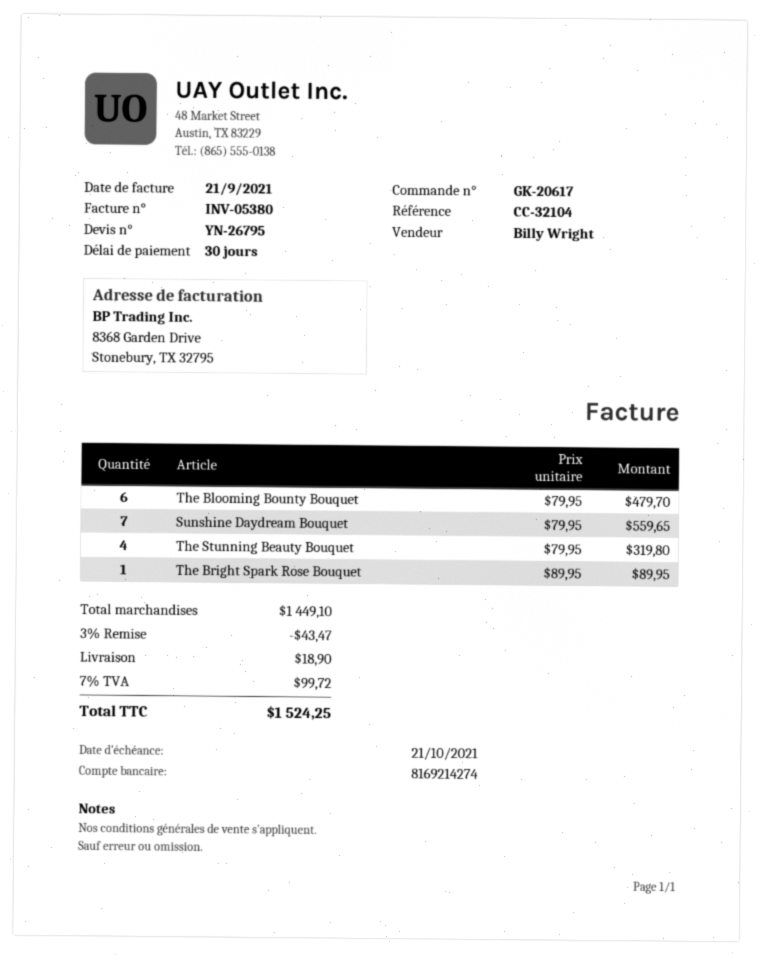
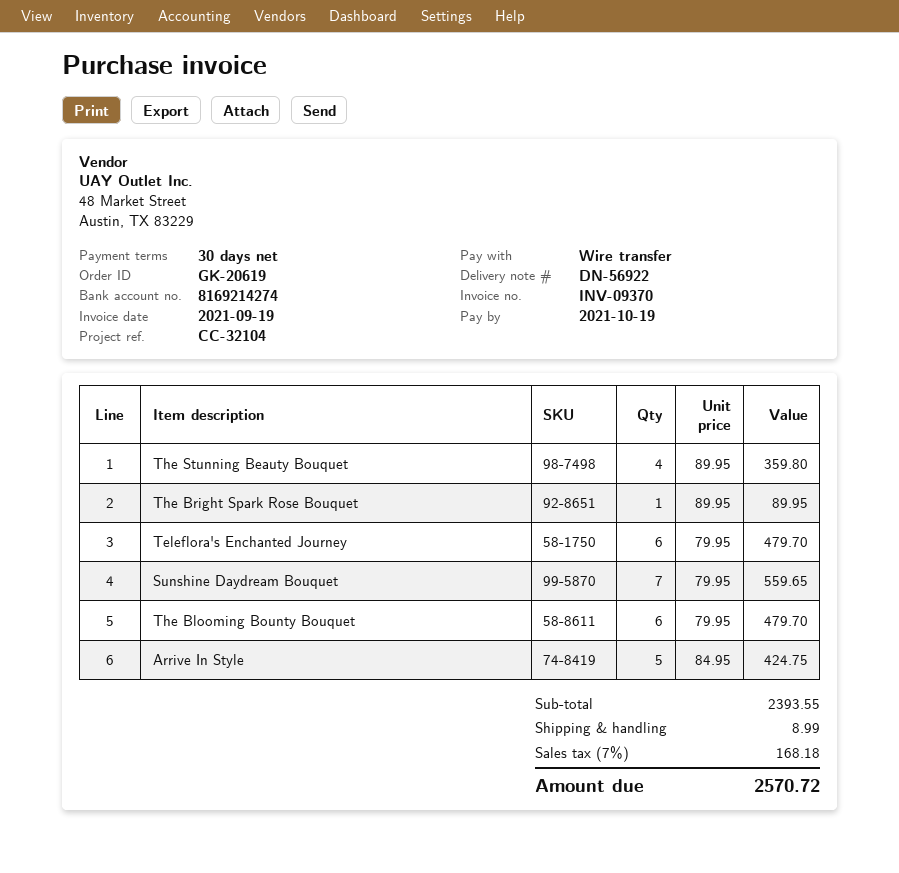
order number: GK-20617 -> GK-20619
invoice number: INV-05380 -> INV-09370
invoice date: 2021-09-21 -> 2021-09-19
due date: 2021-10-21 -> 2021-10-19
The Stunning Beauty Bouquet: 4 x 79.95 = 319.80 -> 4 x 89.95 = 359.80
Teleflora's Enchanted Journey: none -> 6 x 79.95 = 479.70
Arrive In Style: none -> 5 x 84.95 = 424.75
subtotal: 1449.10 -> 2393.55
discount: 3% = 43.47 -> none
shipping: 18.90 -> 8.99
tax: 7% = 99.72 -> 7% = 168.18
total: 1524.25 -> 2570.72

